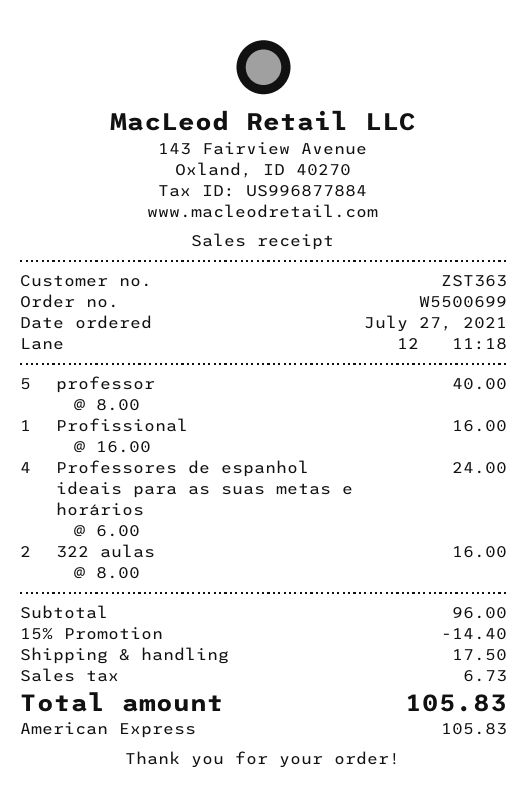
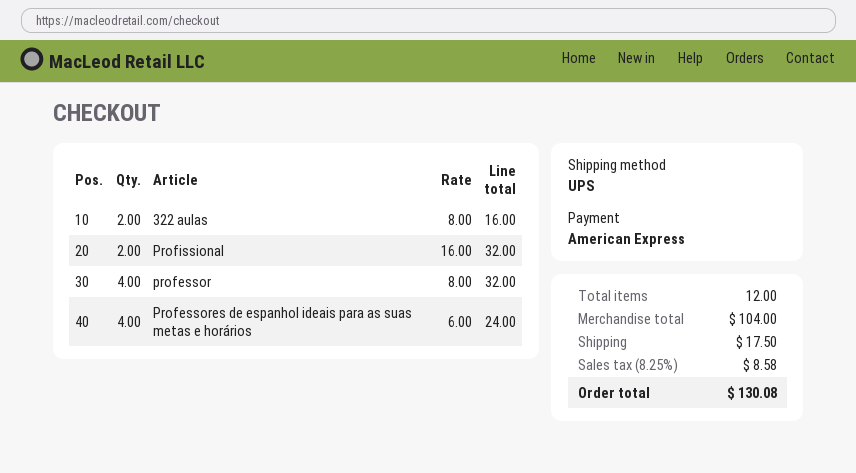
professor: 5 x 8.00 = 40.00 -> 4 x 8.00 = 32.00
Profissional: 1 x 16.00 = 16.00 -> 2 x 16.00 = 32.00
subtotal: 96.00 -> 104.00
discount: 15% = 14.40 -> none
tax: 6.73 -> 8.58
total: 105.83 -> 130.08

